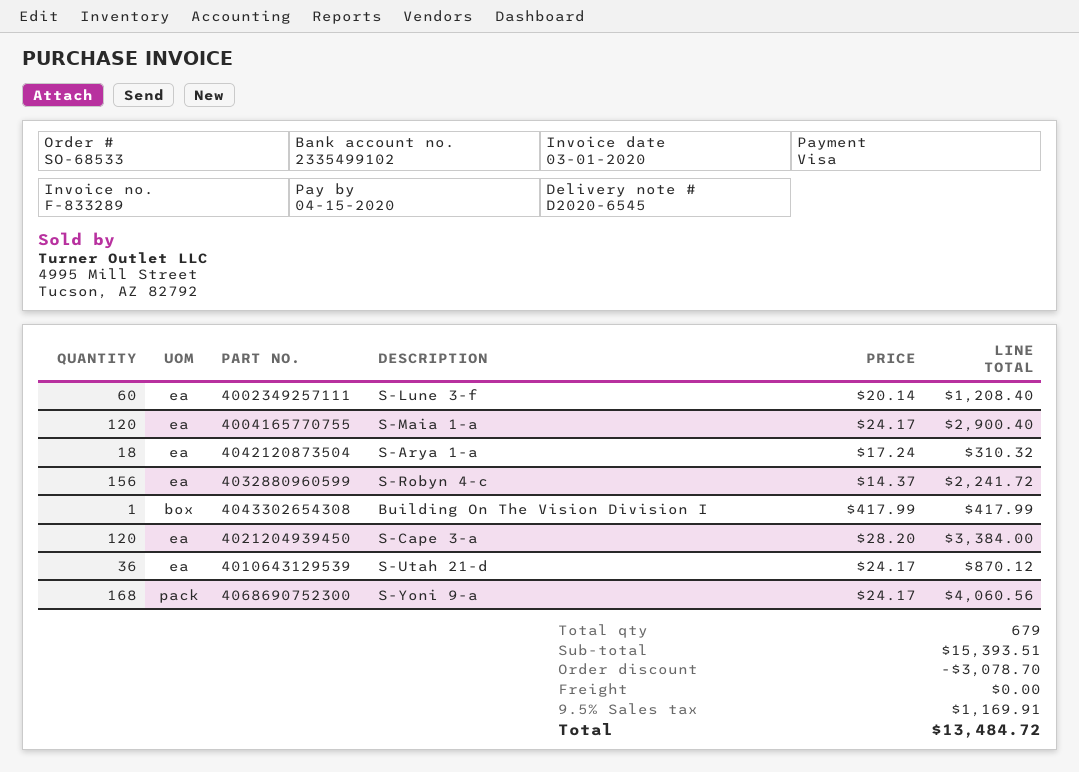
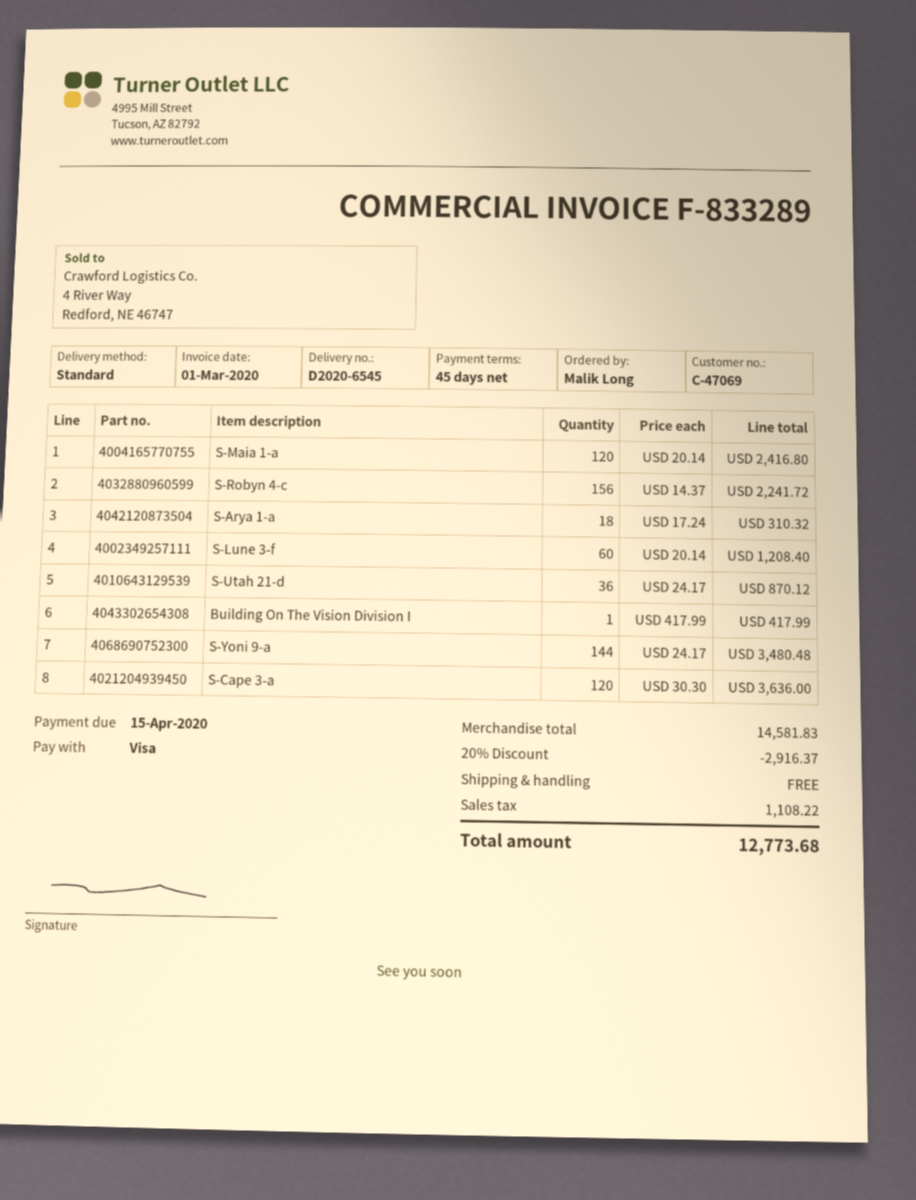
S-Maia 1-a: 120 x 24.17 = 2900.40 -> 120 x 20.14 = 2416.80
S-Cape 3-a: 120 x 28.20 = 3384.00 -> 120 x 30.30 = 3636.00
S-Yoni 9-a: 168 x 24.17 = 4060.56 -> 144 x 24.17 = 3480.48
subtotal: 15393.51 -> 14581.83
discount: 3078.70 -> 2916.37
tax: 1169.91 -> 1108.22
total: 13484.72 -> 12773.68

